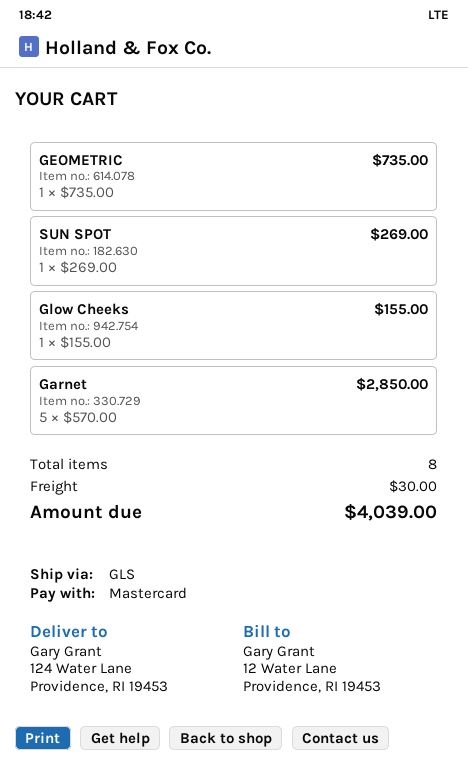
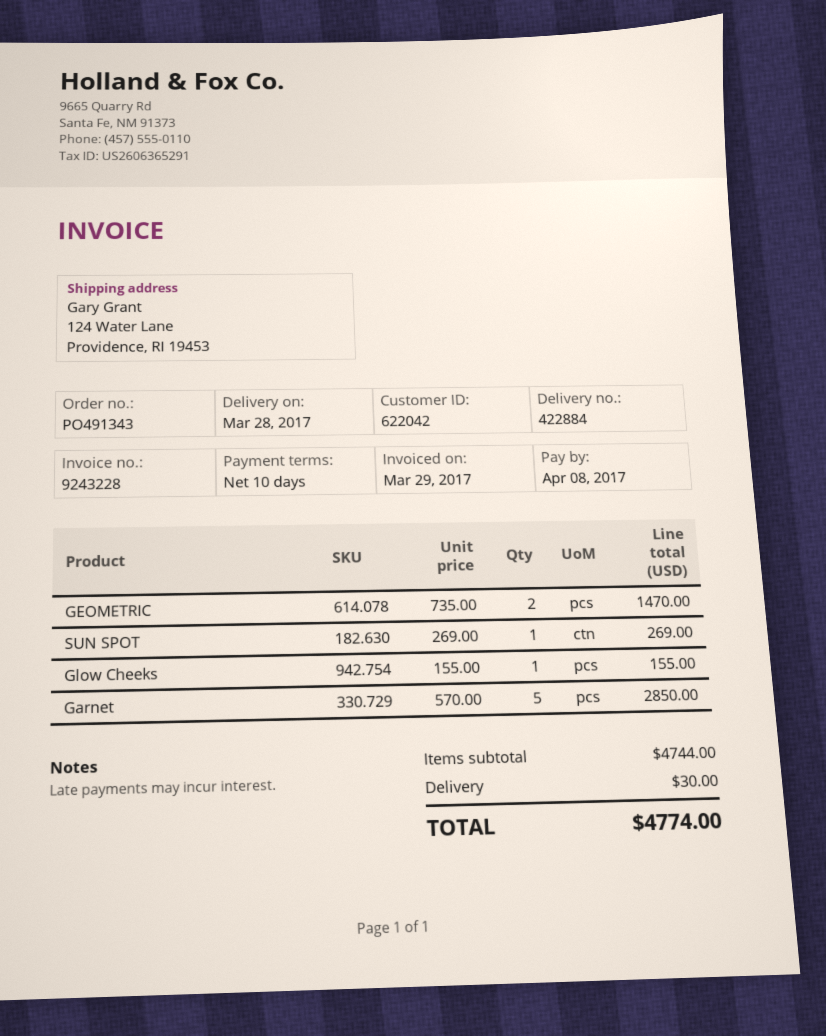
GEOMETRIC: 1 x 735.00 = 735.00 -> 2 x 735.00 = 1470.00
total: 4039.00 -> 4774.00

